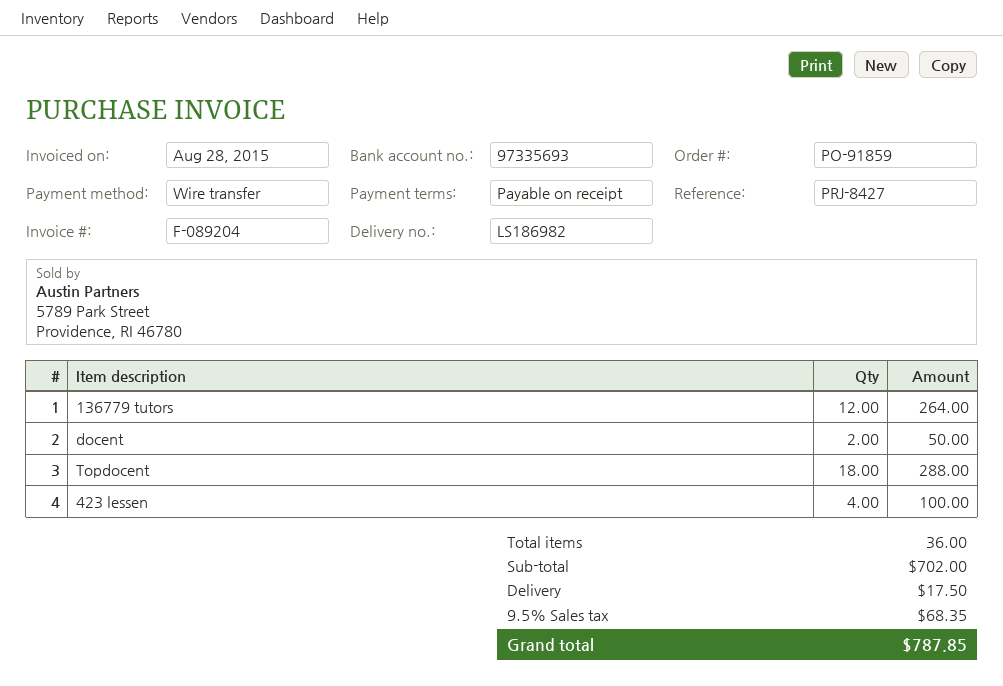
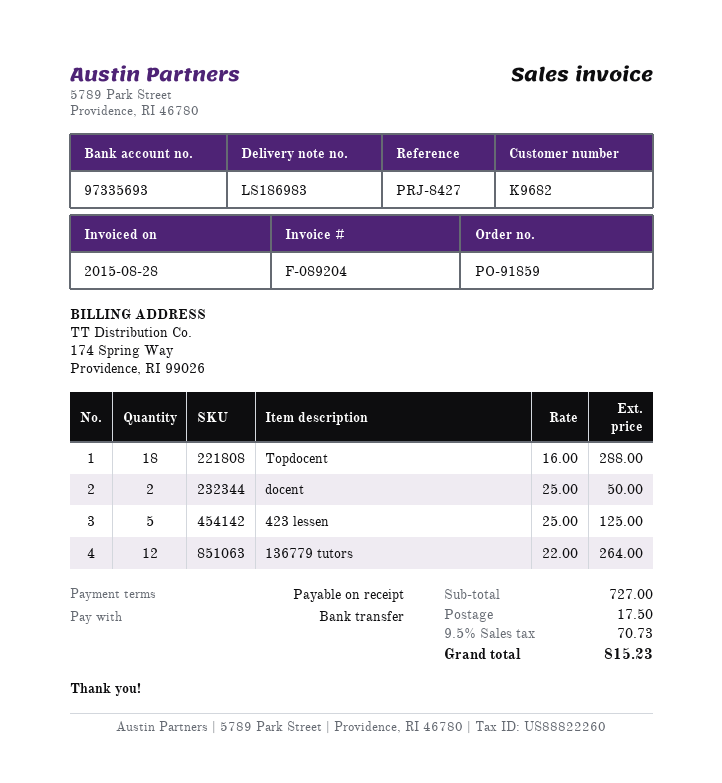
delivery note number: LS186982 -> LS186983
423 lessen: 4 for 100.00 -> 5 for 125.00
subtotal: 702.00 -> 727.00
tax: 9.5% = 68.35 -> 9.5% = 70.73
total: 787.85 -> 815.23

